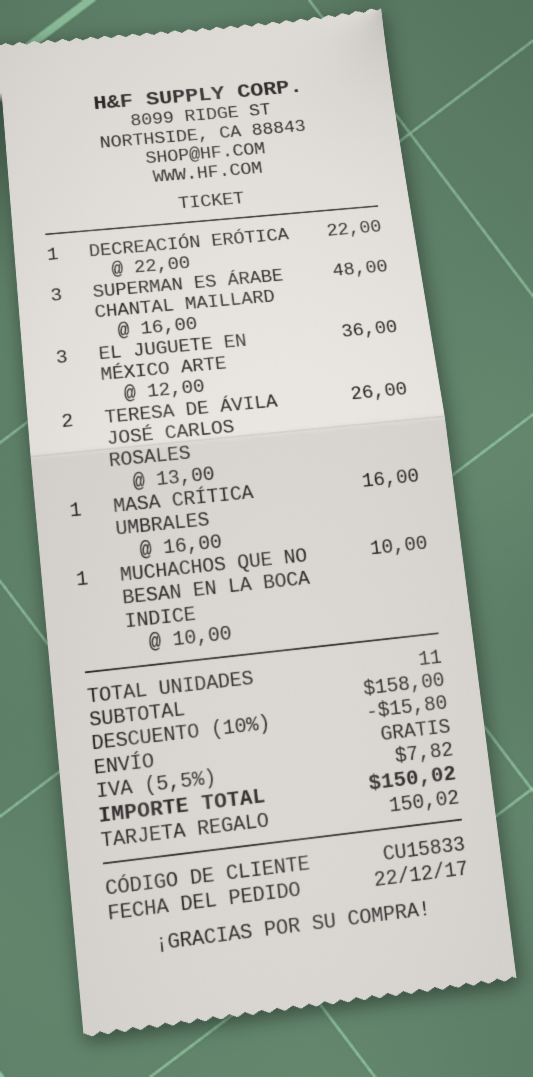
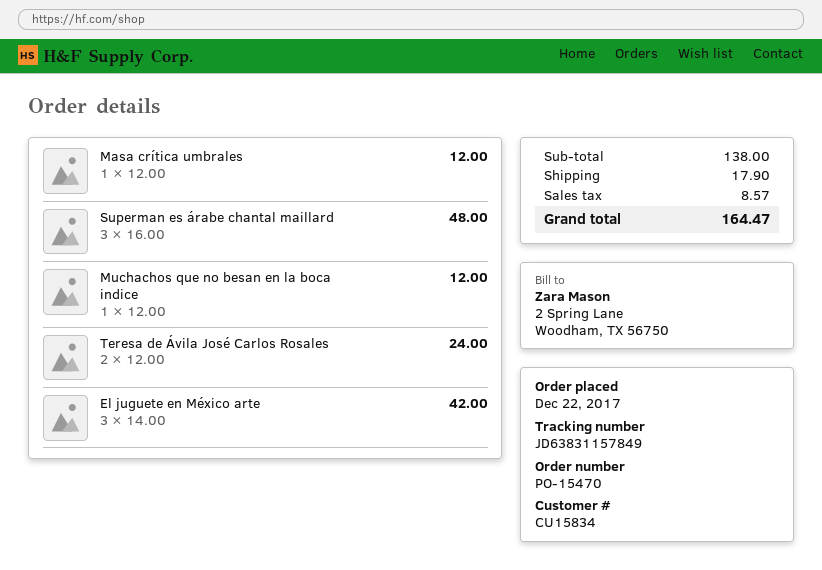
customer number: CU15833 -> CU15834
DECREACIÓN ERÓTICA: 1 x 22.00 = 22.00 -> none
EL JUGUETE EN MÉXICO ARTE: 3 x 12.00 = 36.00 -> 3 x 14.00 = 42.00
TERESA DE ÁVILA JOSÉ CARLOS ROSALES: 2 x 13.00 = 26.00 -> 2 x 12.00 = 24.00
MASA CRÍTICA UMBRALES: 1 x 16.00 = 16.00 -> 1 x 12.00 = 12.00
MUCHACHOS QUE NO BESAN EN LA BOCA INDICE: 1 x 10.00 = 10.00 -> 1 x 12.00 = 12.00
subtotal: 158.00 -> 138.00
discount: 10% = 15.80 -> none
shipping: 0.00 -> 17.90
tax: 7.82 -> 8.57
total: 150.02 -> 164.47

